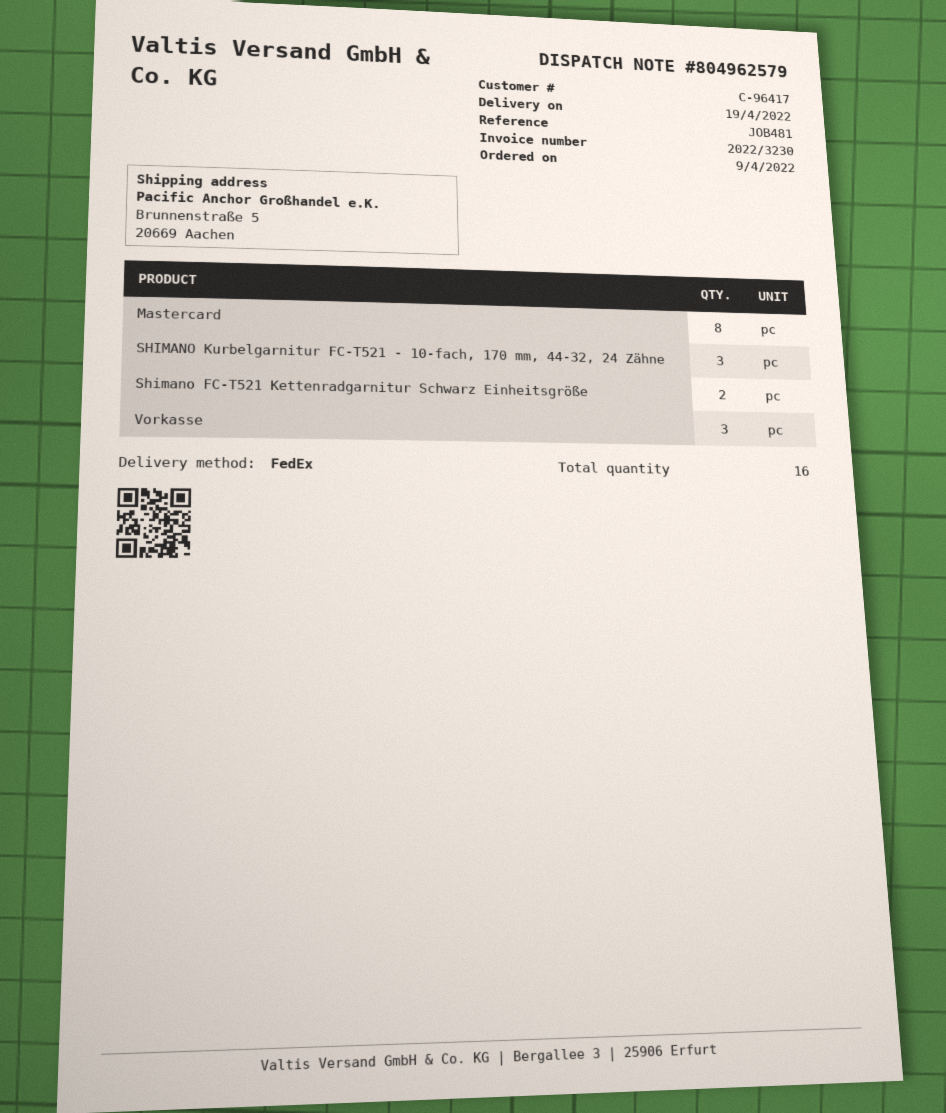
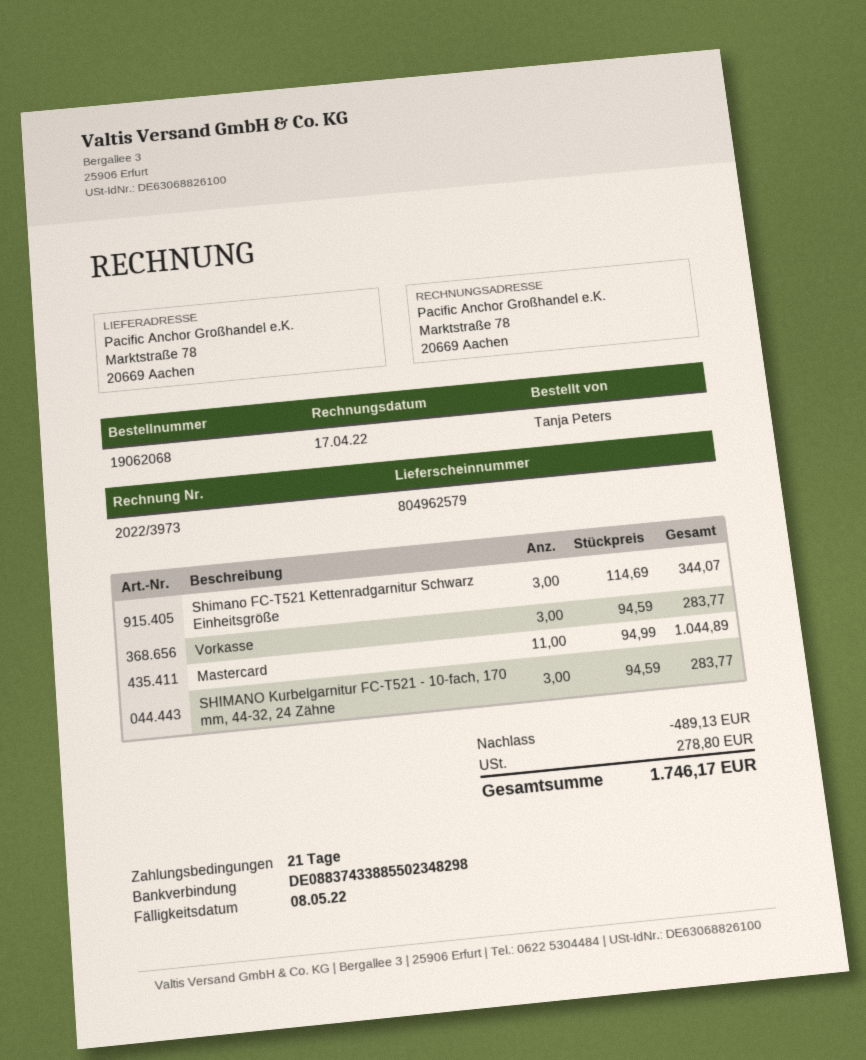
invoice number: 2022/3230 -> 2022/3973
ship to: Brunnenstraße 5, 20669 Aachen -> Marktstraße 78, 20669 Aachen
Mastercard: 8 -> 11
Shimano FC-T521 Kettenradgarnitur Schwarz Einheitsgröße: 2 -> 3

